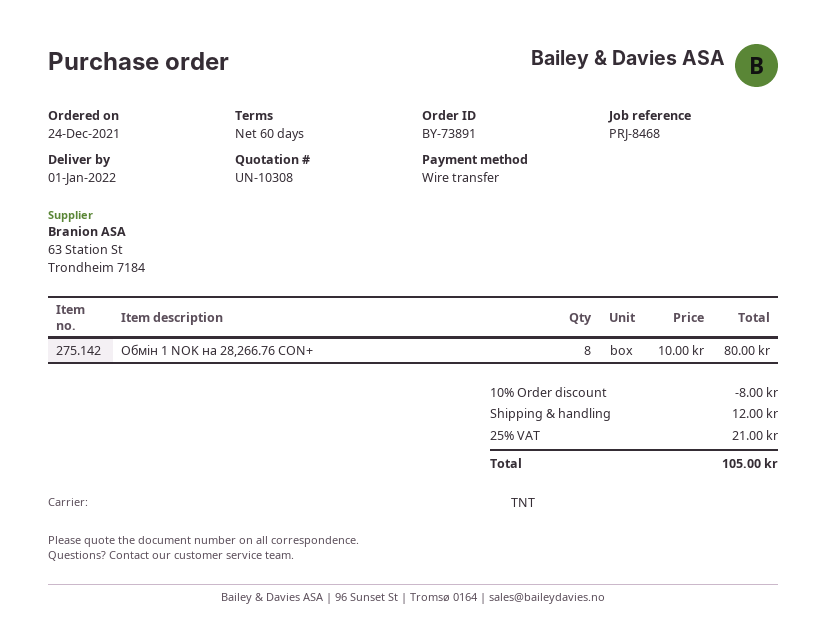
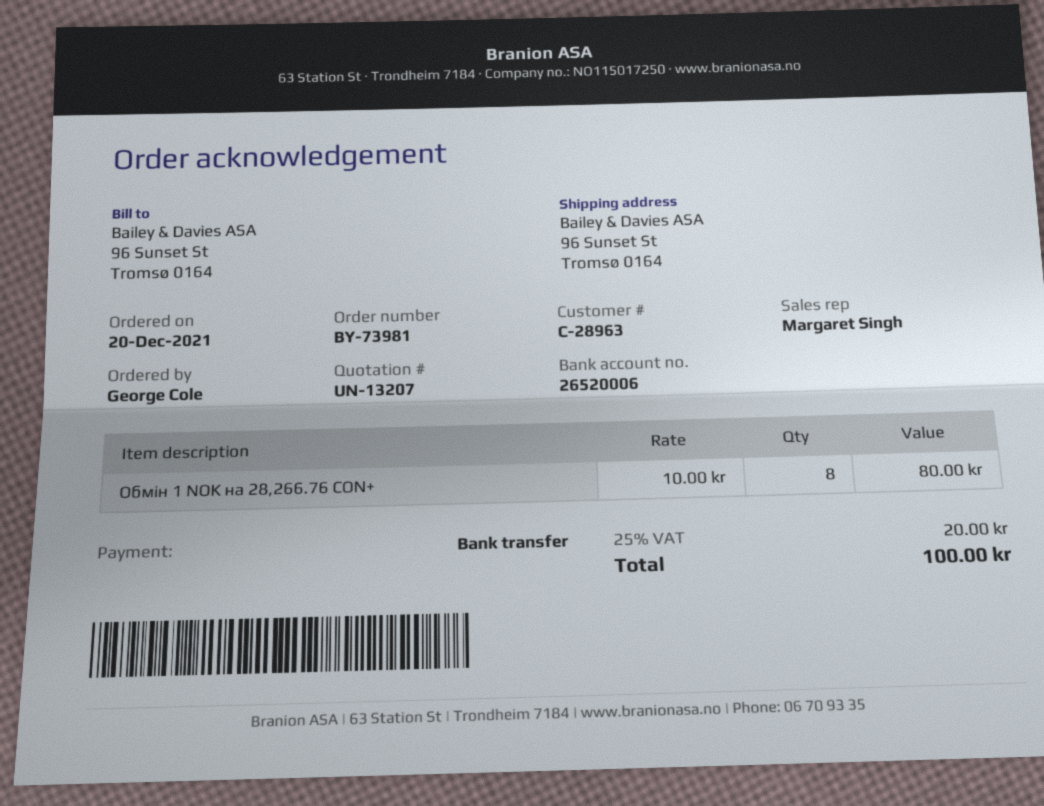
quote number: UN-10308 -> UN-13207
order number: BY-73891 -> BY-73981
order date: 2021-12-24 -> 2021-12-20
discount: 10% = 8.00 -> none
shipping: 12.00 -> none
tax: 25% = 21.00 -> 25% = 20.00
total: 105.00 -> 100.00

